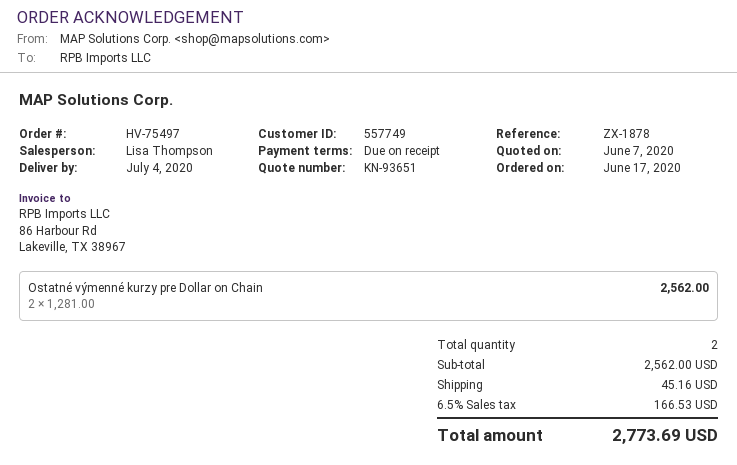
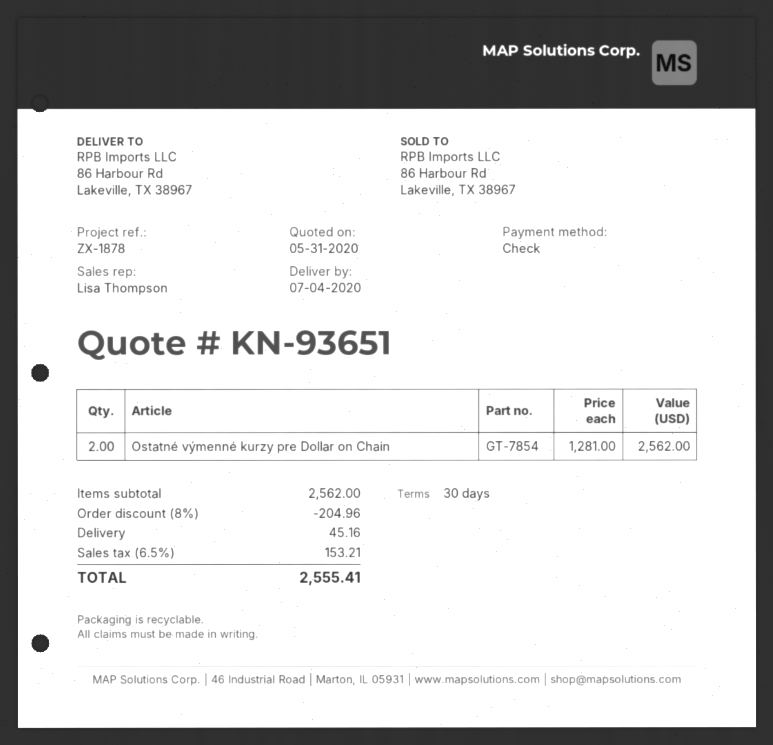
quote date: 2020-06-07 -> 2020-05-31
payment terms: on receipt -> 30 days
discount: none -> 8% = 204.96
tax: 6.5% = 166.53 -> 6.5% = 153.21
total: 2773.69 -> 2555.41

